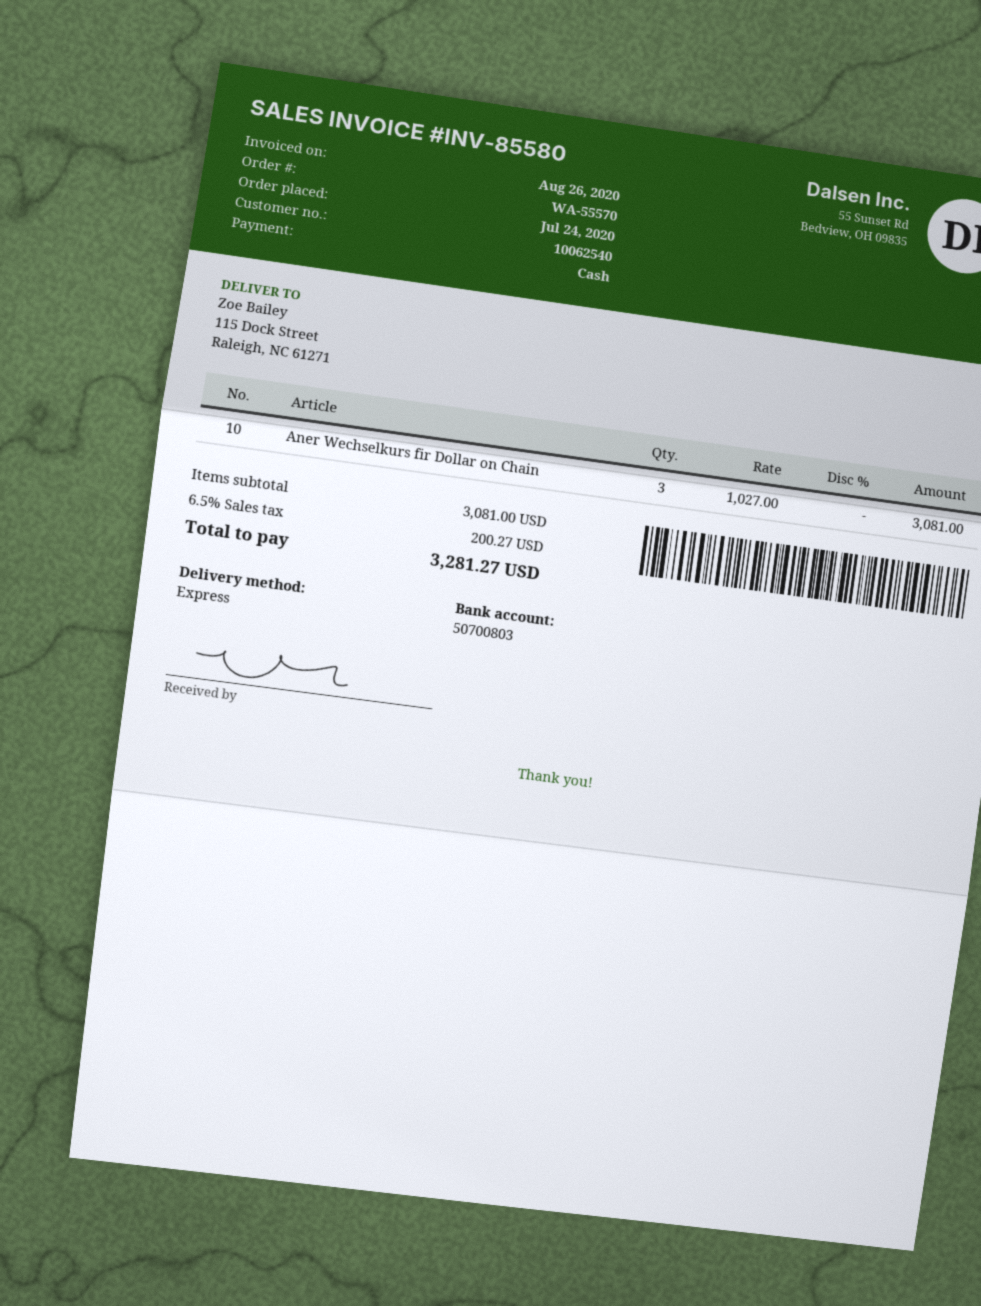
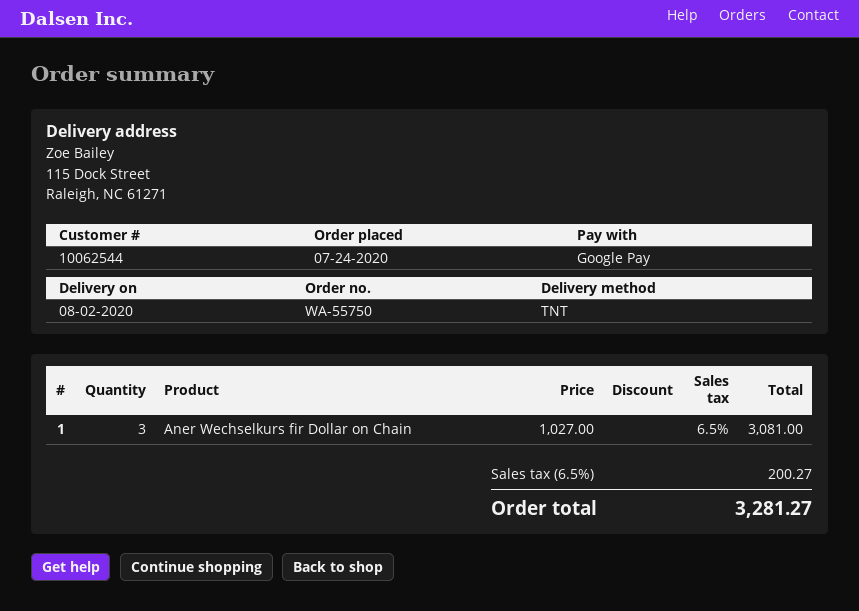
order number: WA-55570 -> WA-55750
customer number: 10062540 -> 10062544
payment method: cash -> Google Pay
shipping method: express -> TNT

